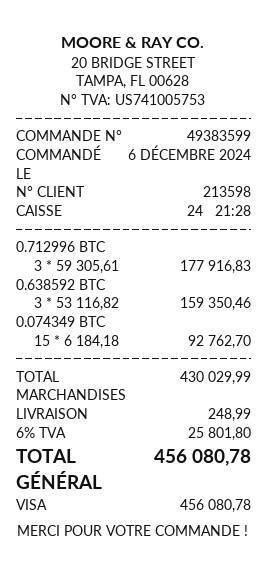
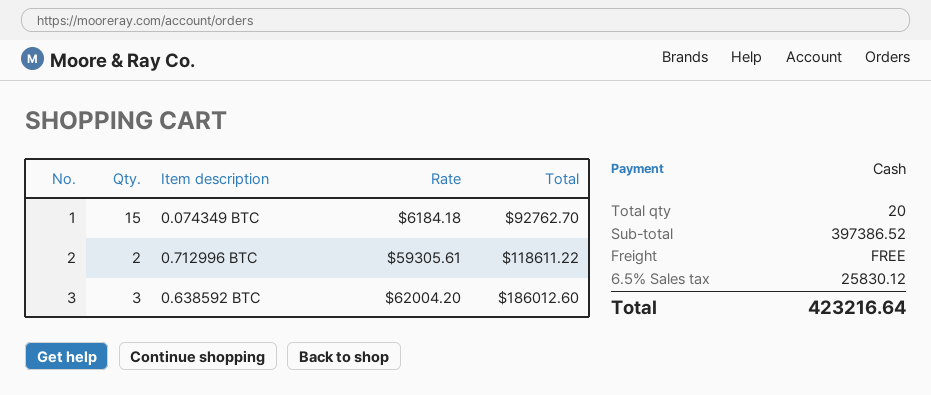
payment method: Visa -> cash
0.712996 BTC: 3 x 59305.61 = 177916.83 -> 2 x 59305.61 = 118611.22
0.638592 BTC: 3 x 53116.82 = 159350.46 -> 3 x 62004.20 = 186012.60
subtotal: 430029.99 -> 397386.52
shipping: 248.99 -> 0.00
tax: 6% = 25801.80 -> 6.5% = 25830.12
total: 456080.78 -> 423216.64

